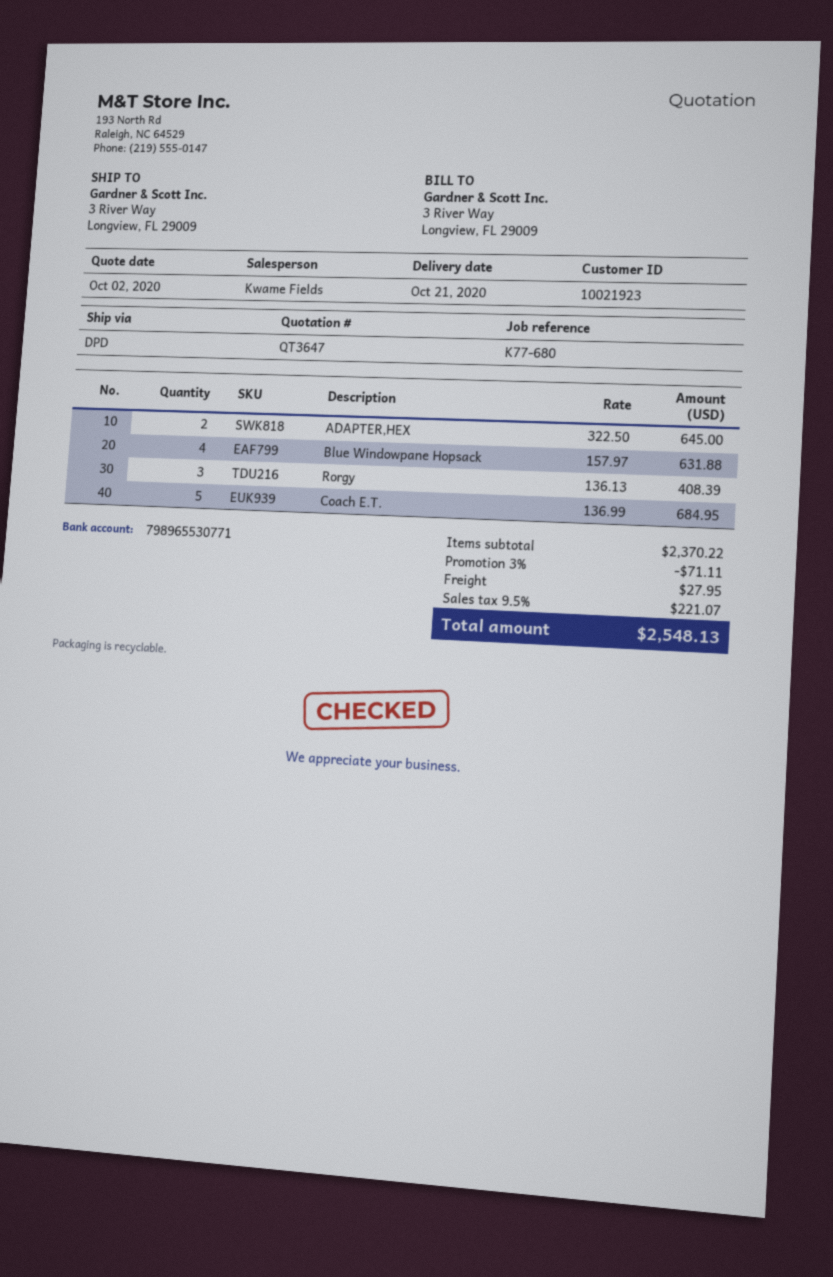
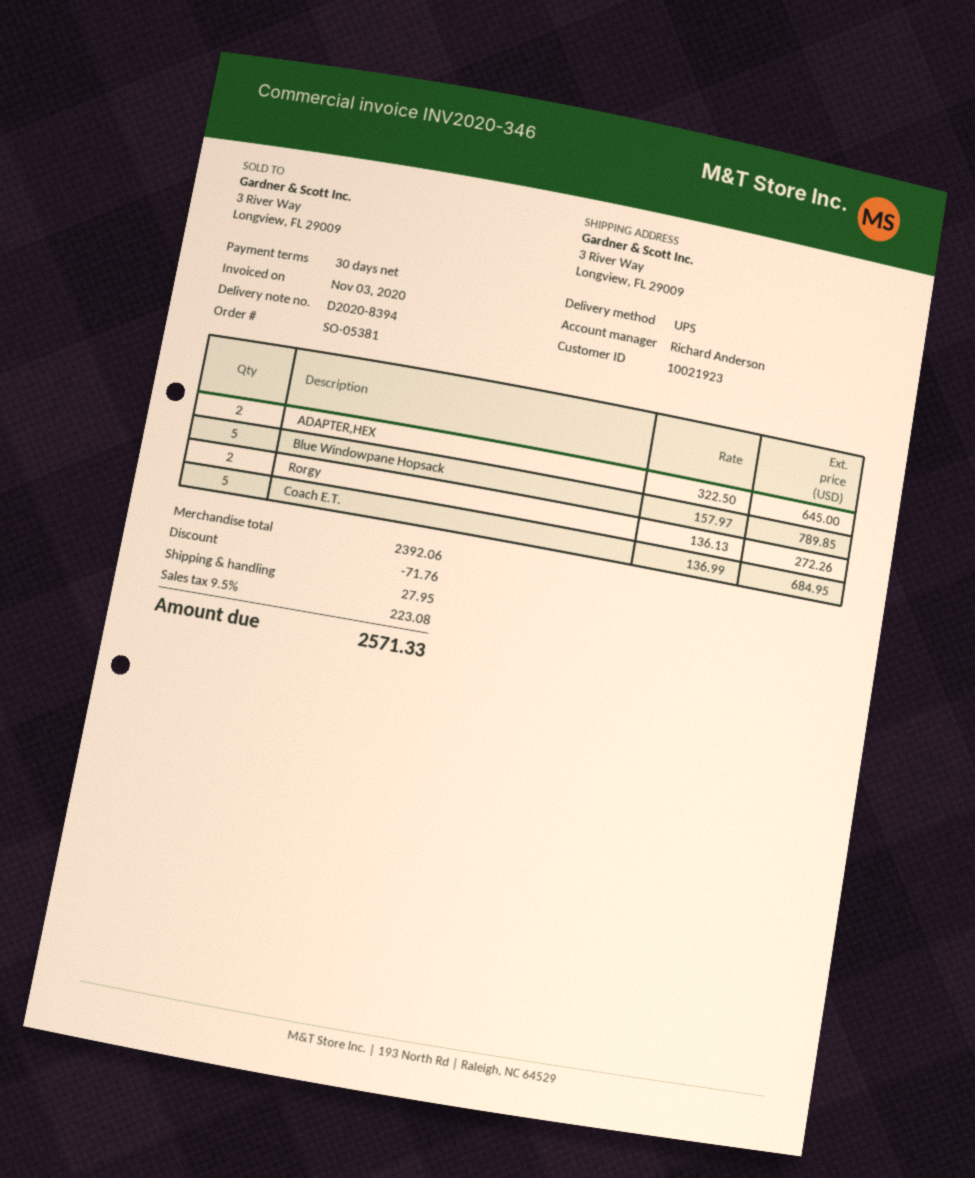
sales rep: Kwame Fields -> Richard Anderson
shipping method: DPD -> UPS
Blue Windowpane Hopsack: 4 x 157.97 = 631.88 -> 5 x 157.97 = 789.85
Rorgy: 3 x 136.13 = 408.39 -> 2 x 136.13 = 272.26
subtotal: 2370.22 -> 2392.06
discount: 71.11 -> 71.76
tax: 9.5% = 221.07 -> 9.5% = 223.08
total: 2548.13 -> 2571.33

